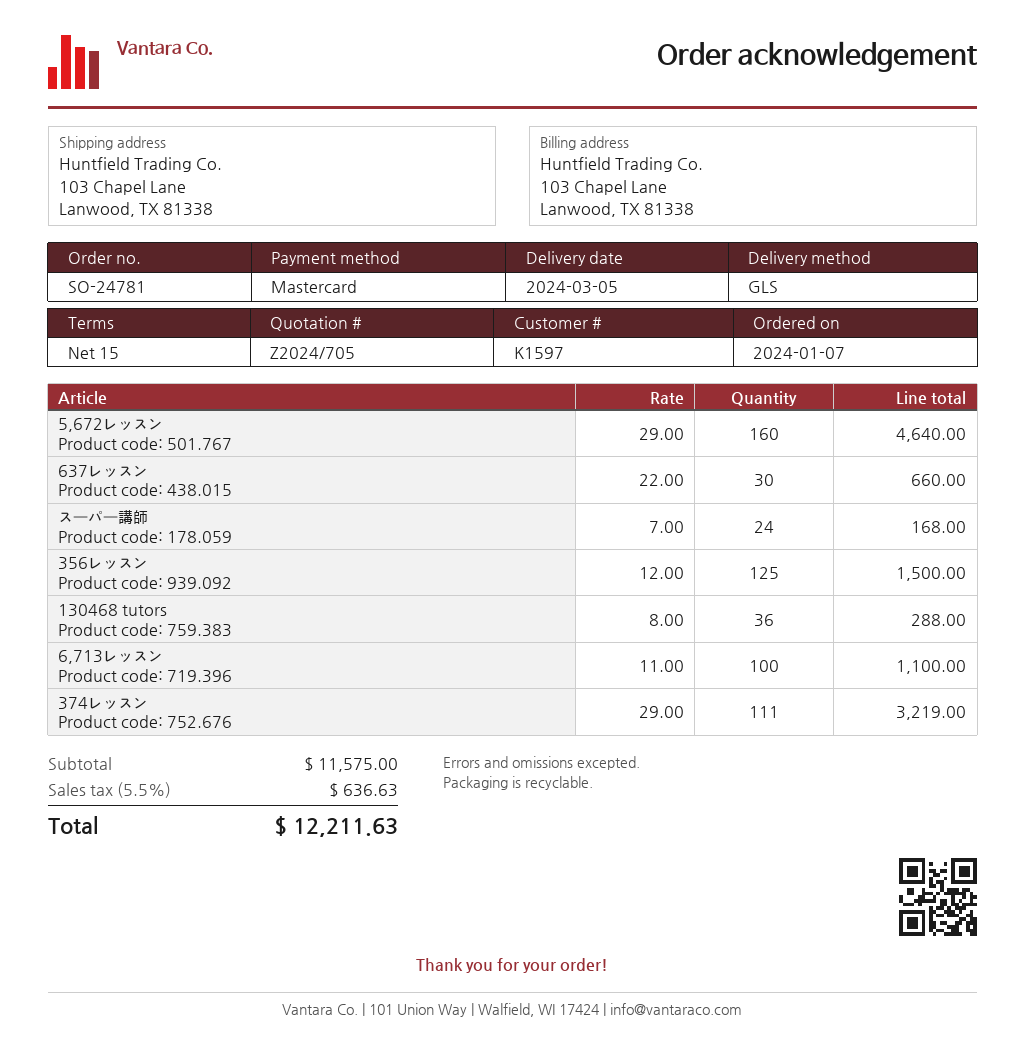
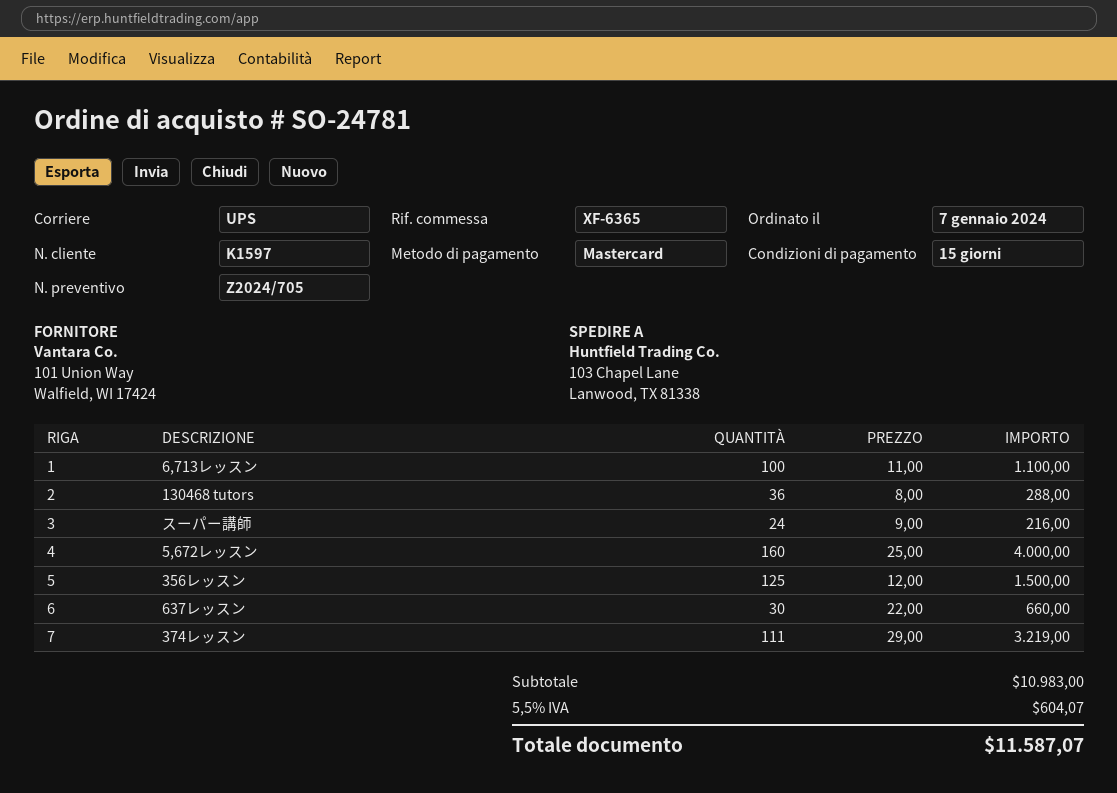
shipping method: GLS -> UPS
5,672レッスン: 160 x 29.00 = 4640.00 -> 160 x 25.00 = 4000.00
スーパー講師: 24 x 7.00 = 168.00 -> 24 x 9.00 = 216.00
subtotal: 11575.00 -> 10983.00
tax: 5.5% = 636.63 -> 5.5% = 604.07
total: 12211.63 -> 11587.07

